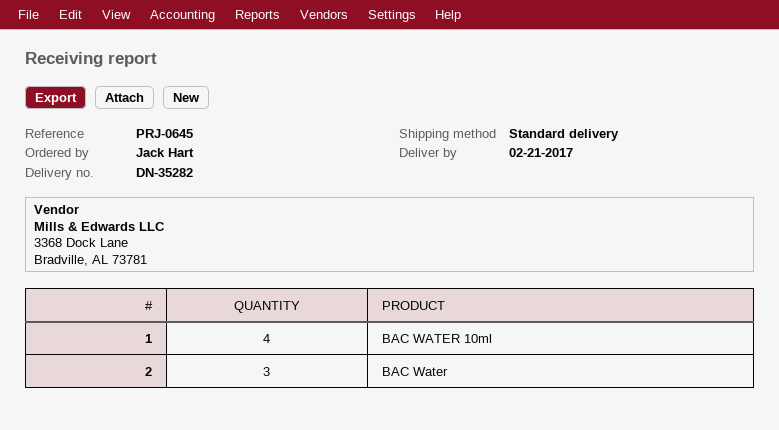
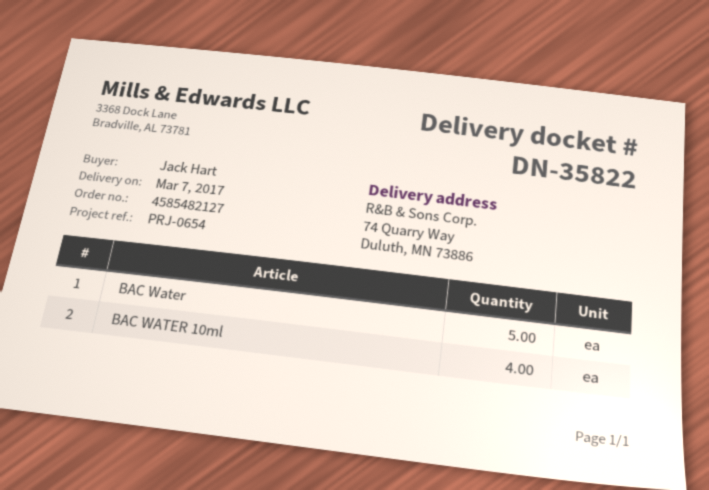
delivery note number: DN-35282 -> DN-35822
delivery date: 2017-02-21 -> 2017-03-07
reference: PRJ-0645 -> PRJ-0654
BAC Water: 3 -> 5

